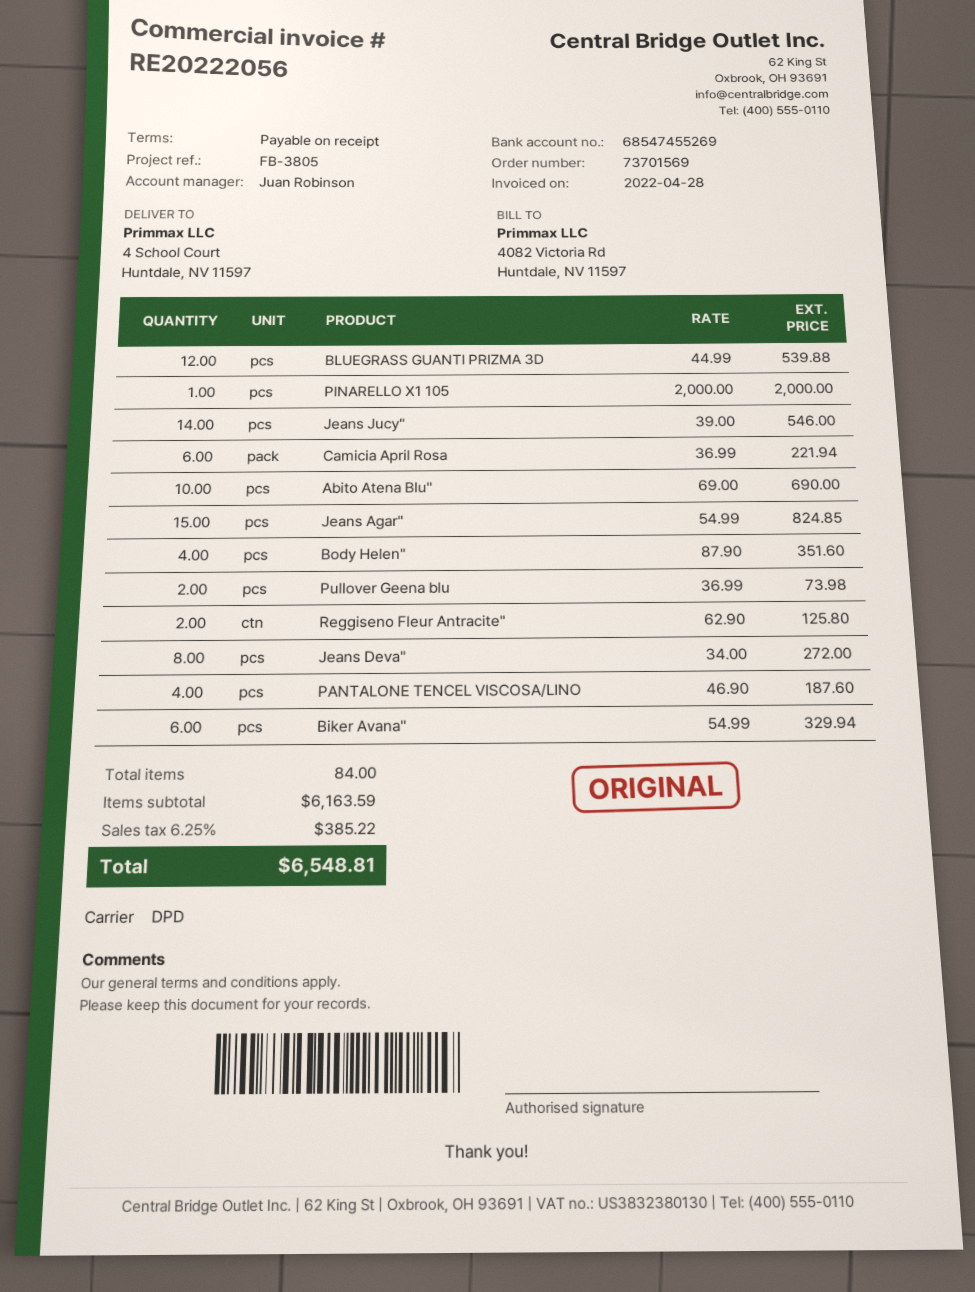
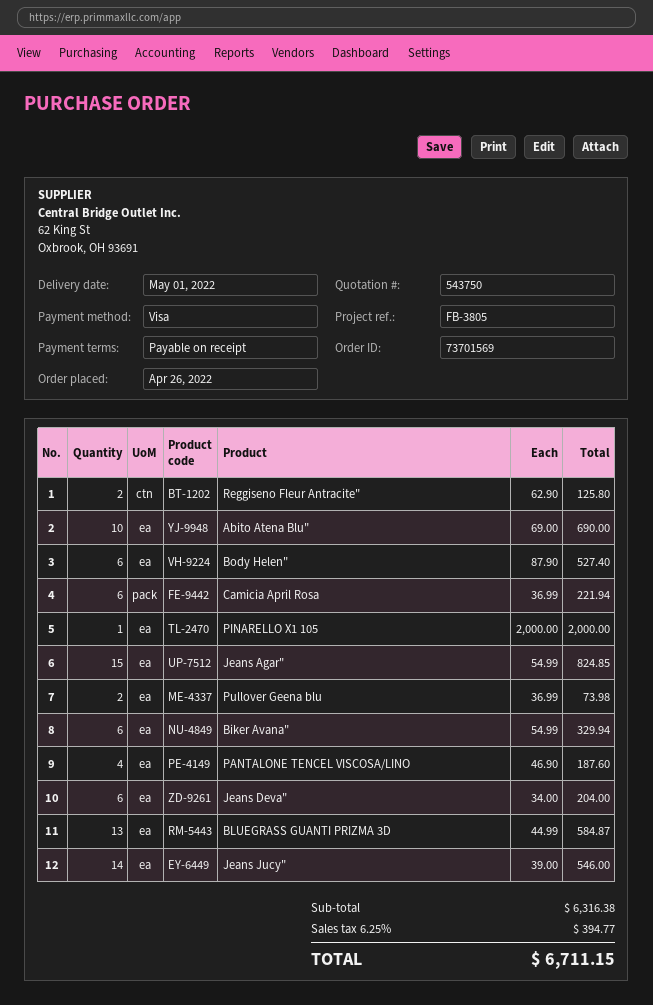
BLUEGRASS GUANTI PRIZMA 3D: 12 x 44.99 = 539.88 -> 13 x 44.99 = 584.87
Body Helen": 4 x 87.90 = 351.60 -> 6 x 87.90 = 527.40
Jeans Deva": 8 x 34.00 = 272.00 -> 6 x 34.00 = 204.00
subtotal: 6163.59 -> 6316.38
tax: 6.25% = 385.22 -> 6.25% = 394.77
total: 6548.81 -> 6711.15

